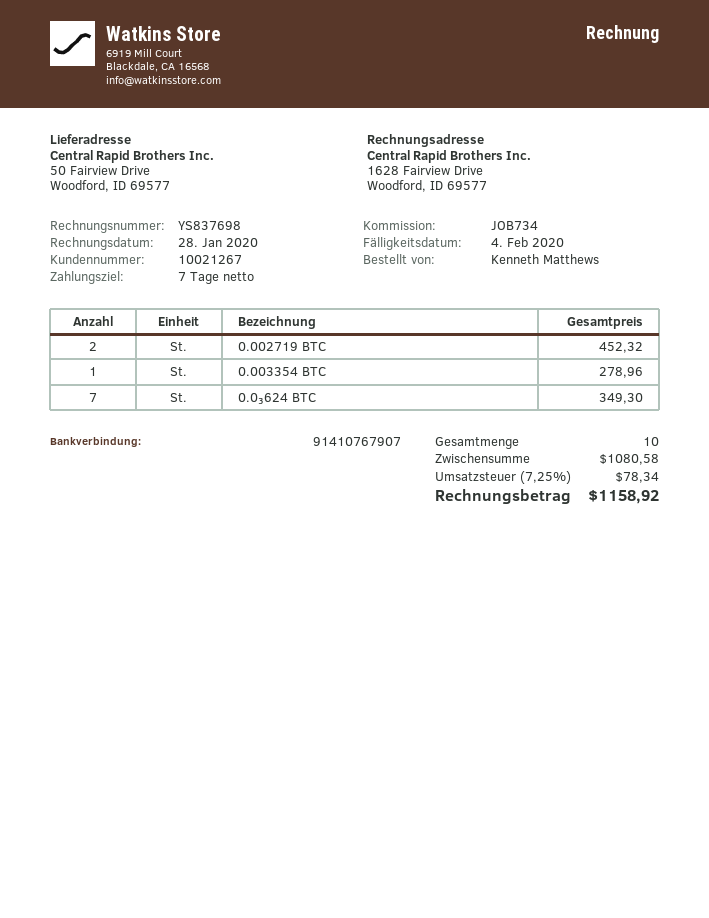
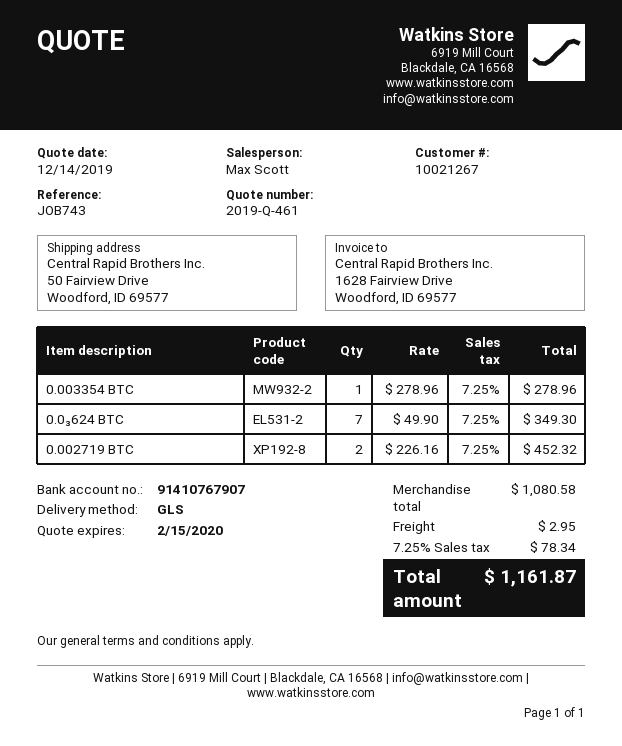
reference: JOB734 -> JOB743
shipping: none -> 2.95
total: 1158.92 -> 1161.87

